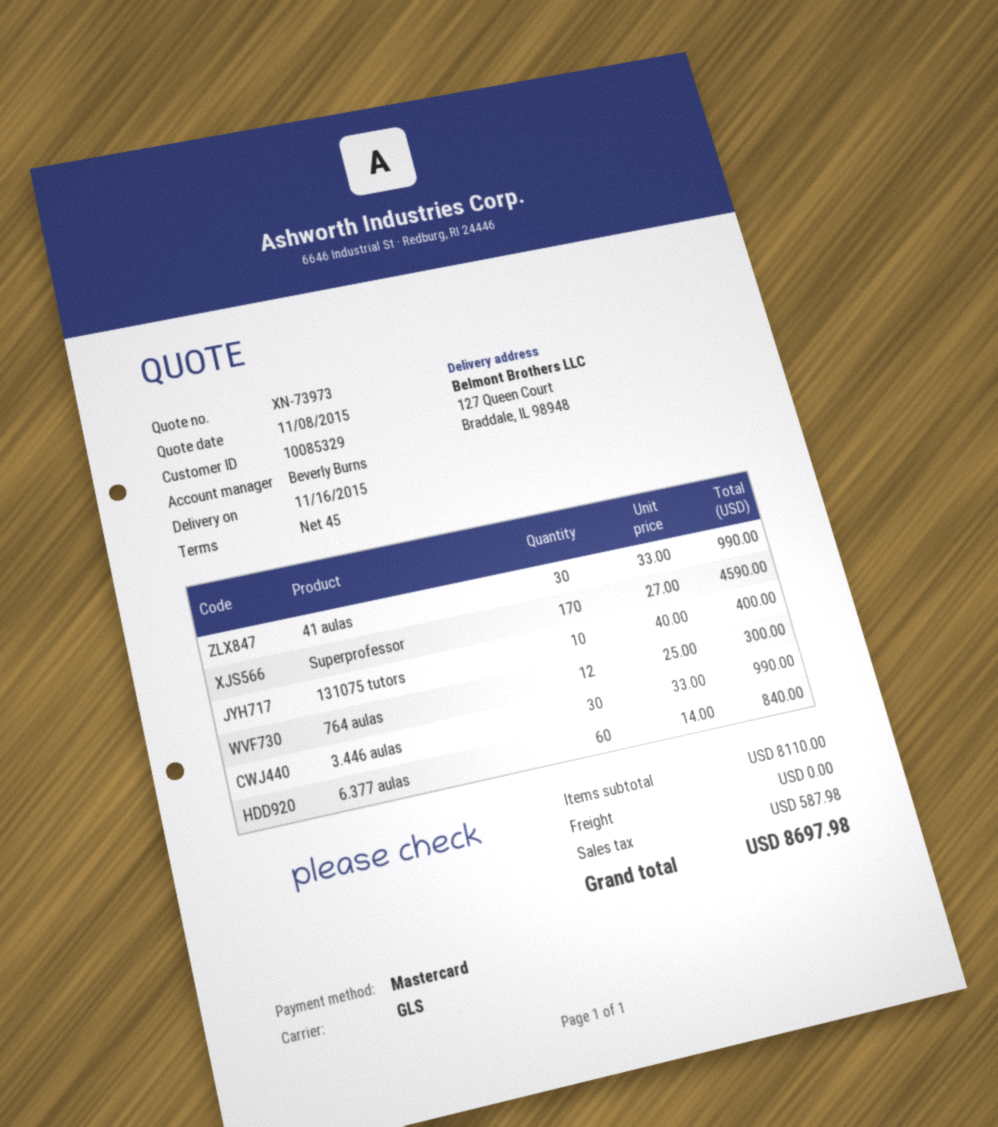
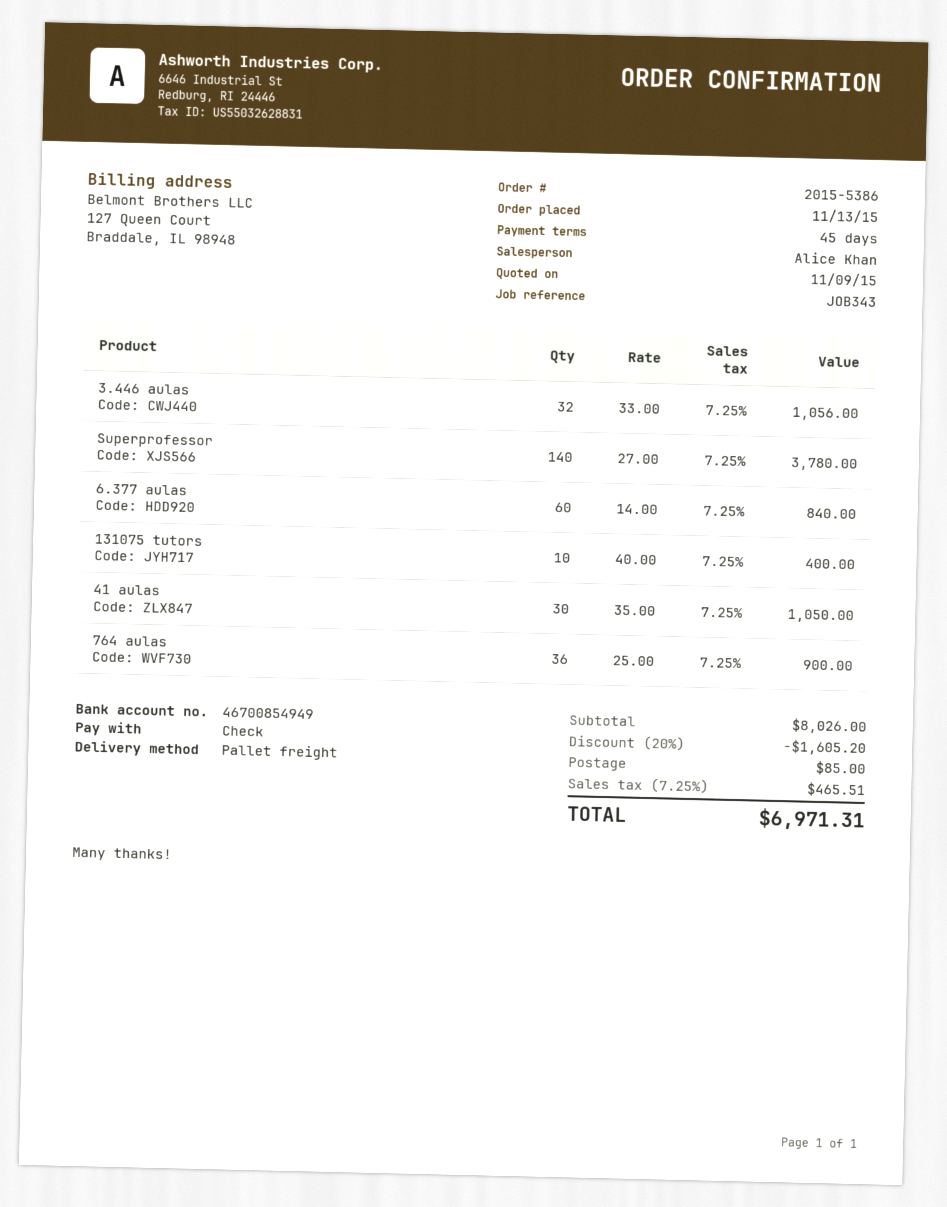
quote date: 2015-11-08 -> 2015-11-09
sales rep: Beverly Burns -> Alice Khan
payment method: Mastercard -> cheque
shipping method: GLS -> pallet freight
41 aulas: 30 x 33.00 = 990.00 -> 30 x 35.00 = 1050.00
Superprofessor: 170 x 27.00 = 4590.00 -> 140 x 27.00 = 3780.00
764 aulas: 12 x 25.00 = 300.00 -> 36 x 25.00 = 900.00
3.446 aulas: 30 x 33.00 = 990.00 -> 32 x 33.00 = 1056.00
subtotal: 8110.00 -> 8026.00
discount: none -> 20% = 1605.20
shipping: 0.00 -> 85.00
tax: 587.98 -> 465.51
total: 8697.98 -> 6971.31

